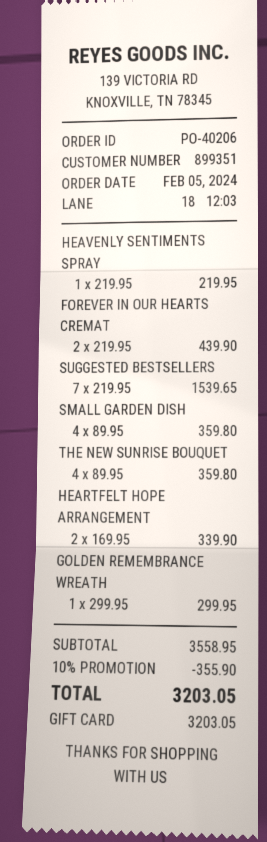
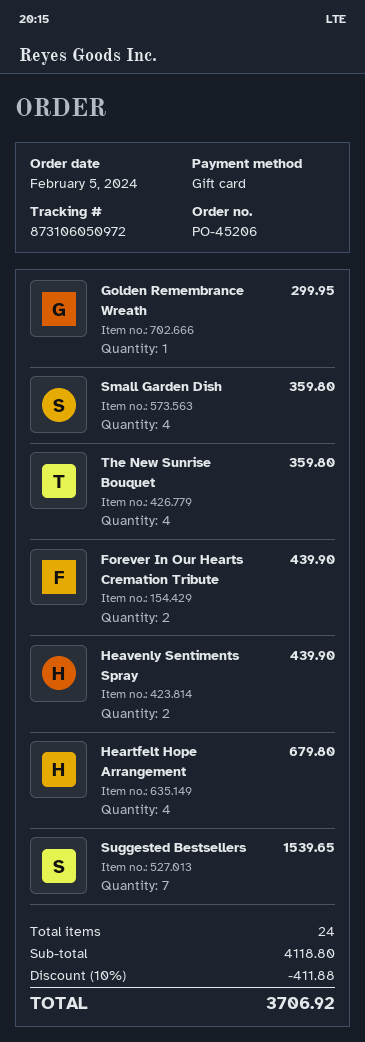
order number: PO-40206 -> PO-45206
HEAVENLY SENTIMENTS SPRAY: 1 for 219.95 -> 2 for 439.90
HEARTFELT HOPE ARRANGEMENT: 2 for 339.90 -> 4 for 679.80
subtotal: 3558.95 -> 4118.80
discount: 10% = 355.90 -> 10% = 411.88
total: 3203.05 -> 3706.92

